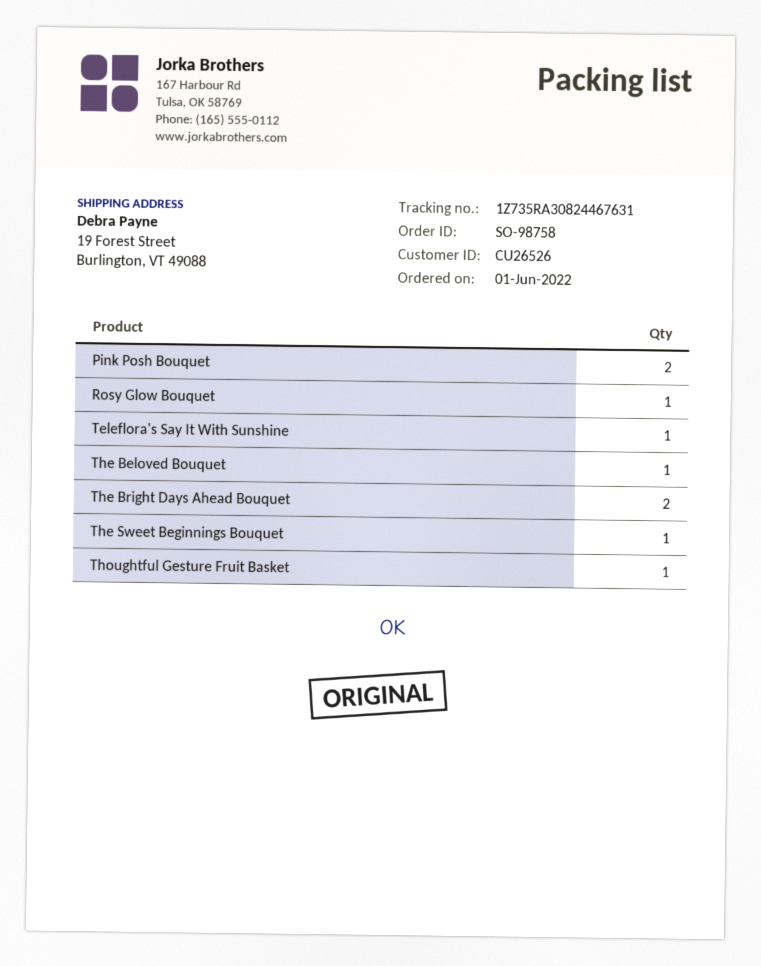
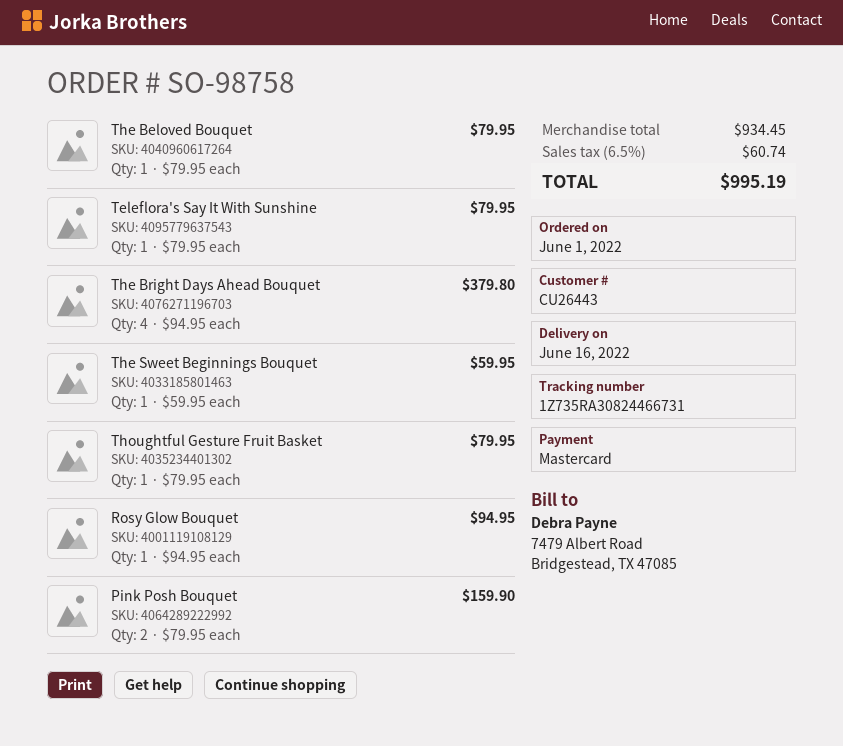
customer number: CU26526 -> CU26443
tracking number: 1Z735RA30824467631 -> 1Z735RA30824466731
The Bright Days Ahead Bouquet: 2 -> 4

